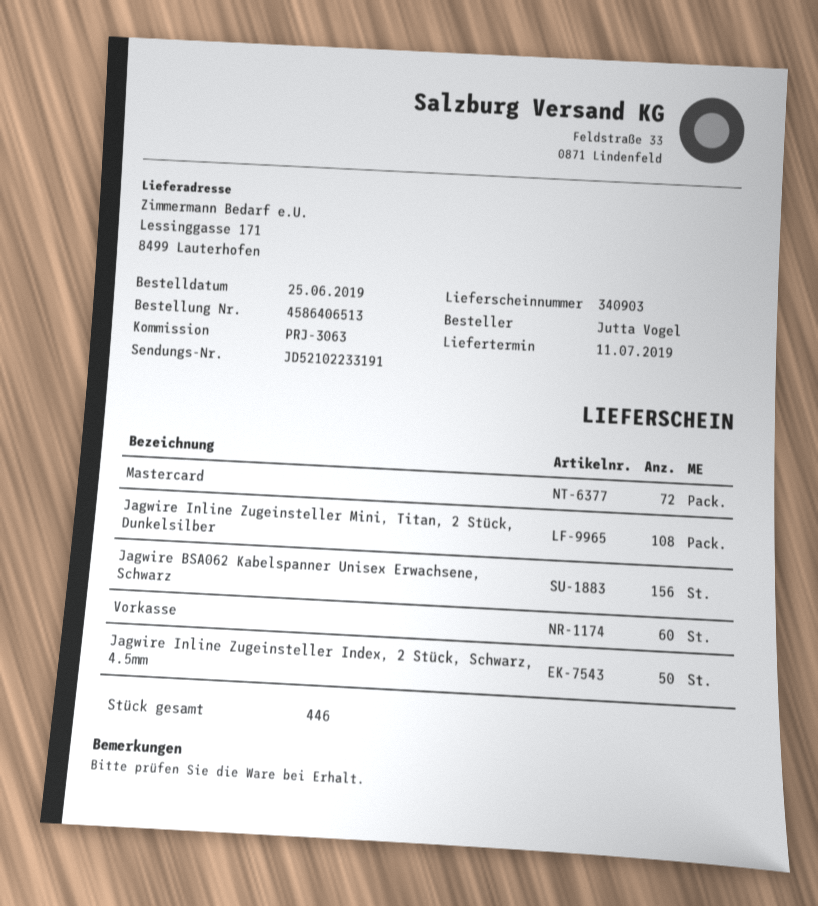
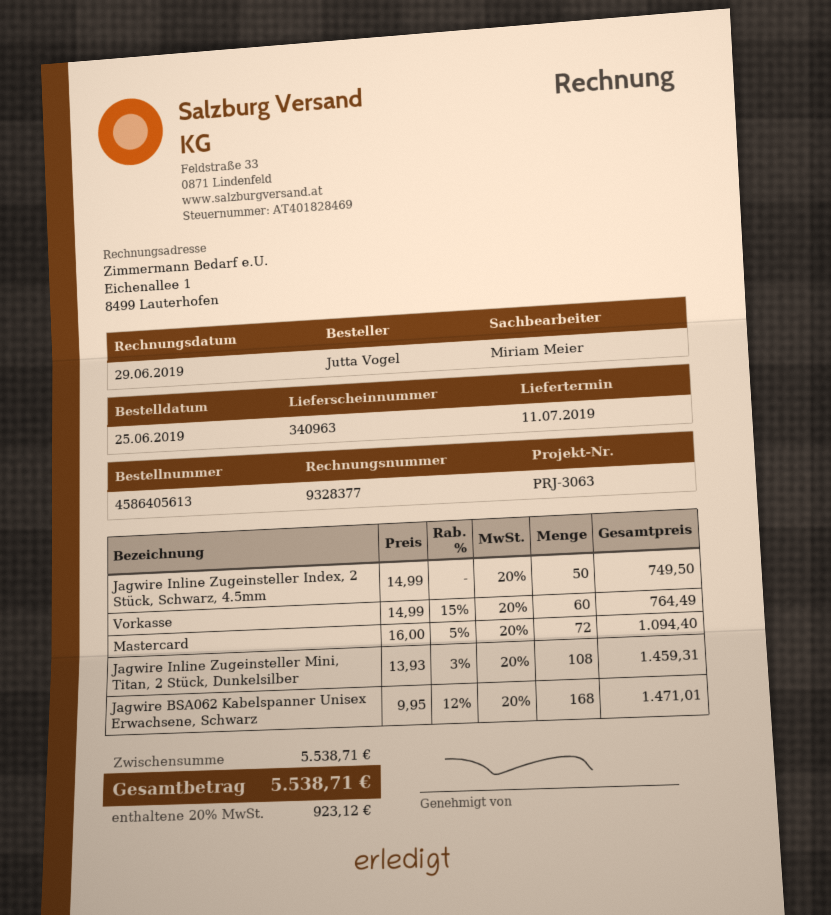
order number: 4586406513 -> 4586405613
delivery note number: 340903 -> 340963
Jagwire BSA062 Kabelspanner Unisex Erwachsene, Schwarz: 156 -> 168

